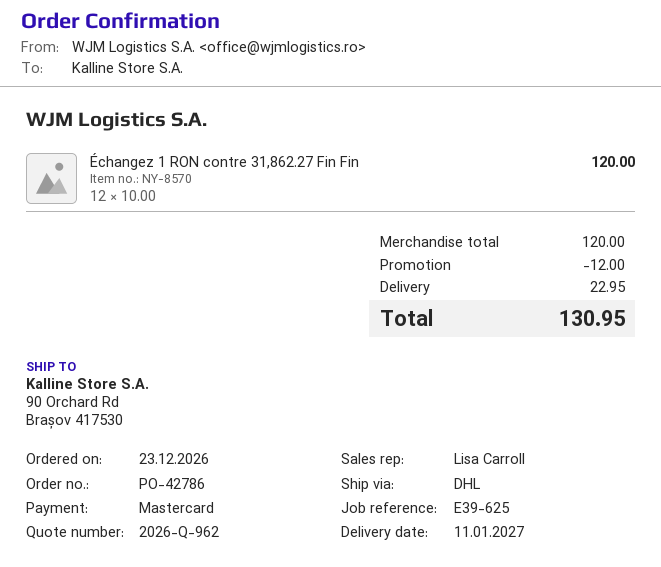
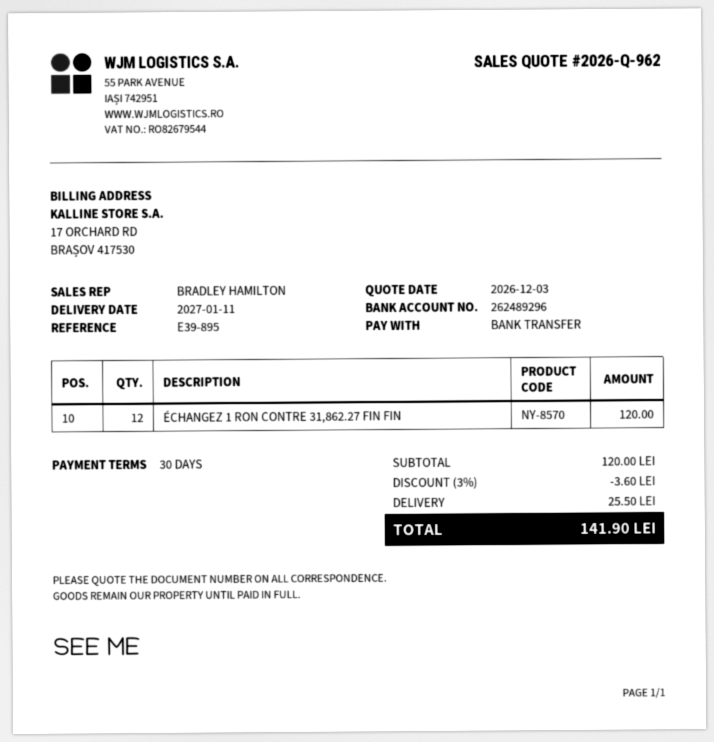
reference: E39-625 -> E39-895
sales rep: Lisa Carroll -> BRADLEY HAMILTON
payment method: Mastercard -> bank transfer
discount: 12.00 -> 3.60
shipping: 22.95 -> 25.50
total: 130.95 -> 141.90

